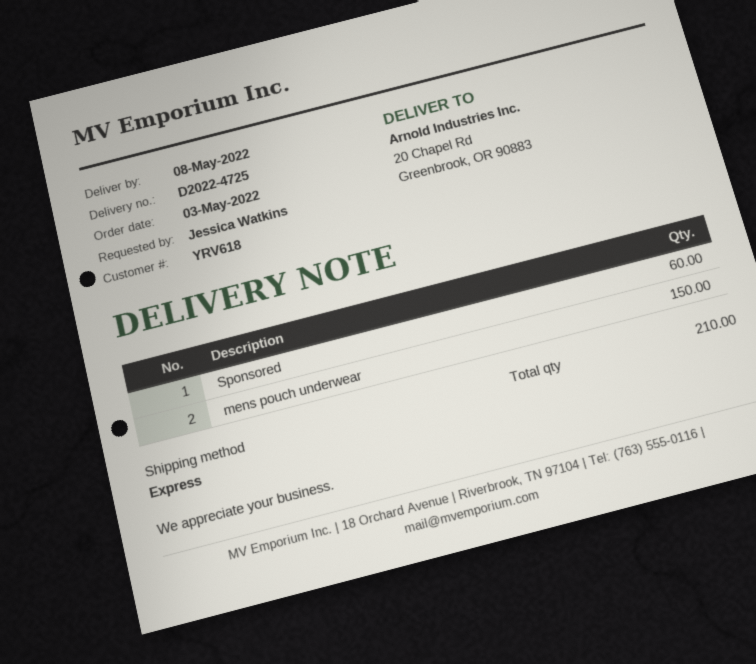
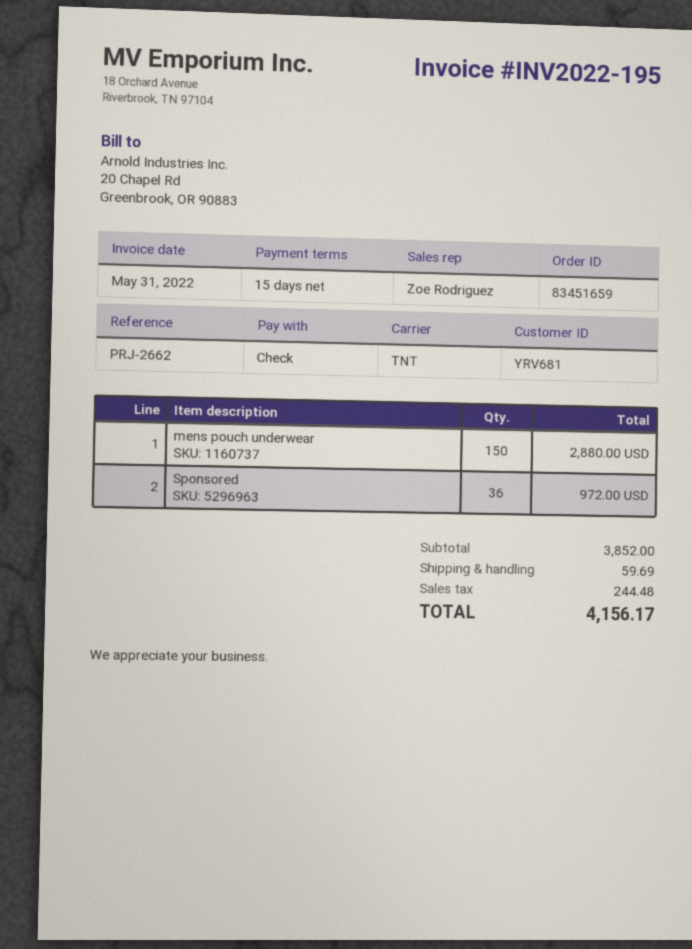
customer number: YRV618 -> YRV681
shipping method: express -> TNT
Sponsored: 60 -> 36

